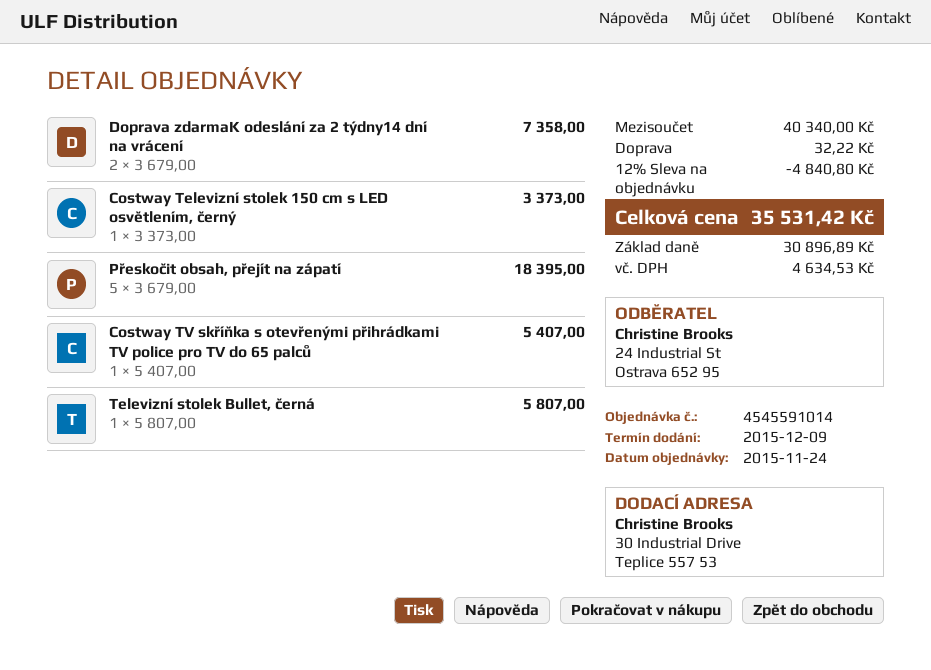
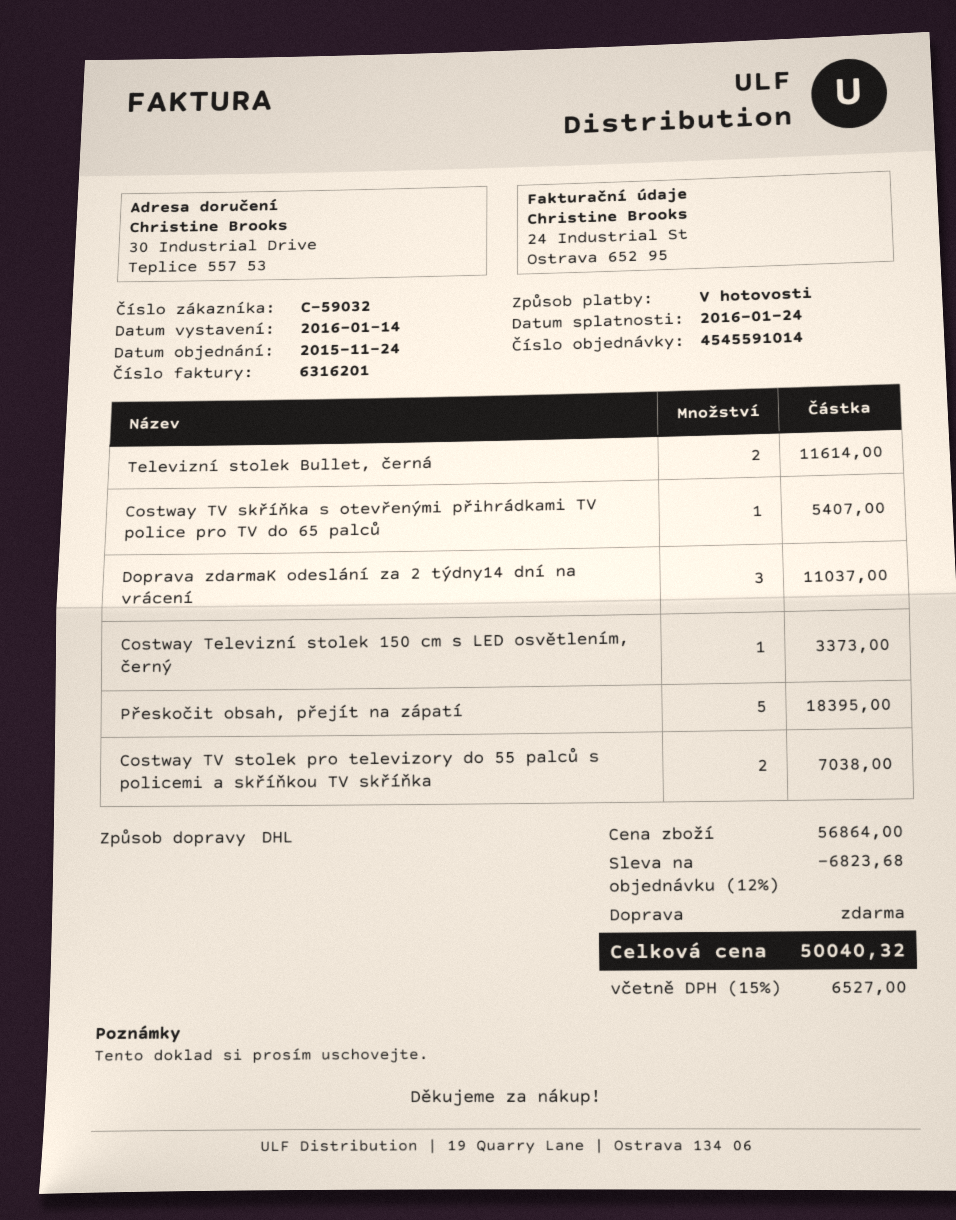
Doprava zdarmaK odeslání za 2 týdny14 dní na vrácení: 2 for 7358.00 -> 3 for 11037.00
Televizní stolek Bullet, černá: 1 for 5807.00 -> 2 for 11614.00
Costway TV stolek pro televizory do 55 palců s policemi a skříňkou TV skříňka: none -> 2 for 7038.00
subtotal: 40340.00 -> 56864.00
discount: 12% = 4840.80 -> 12% = 6823.68
shipping: 32.22 -> 0.00
tax: 4634.53 -> 6527.00
total: 35531.42 -> 50040.32

